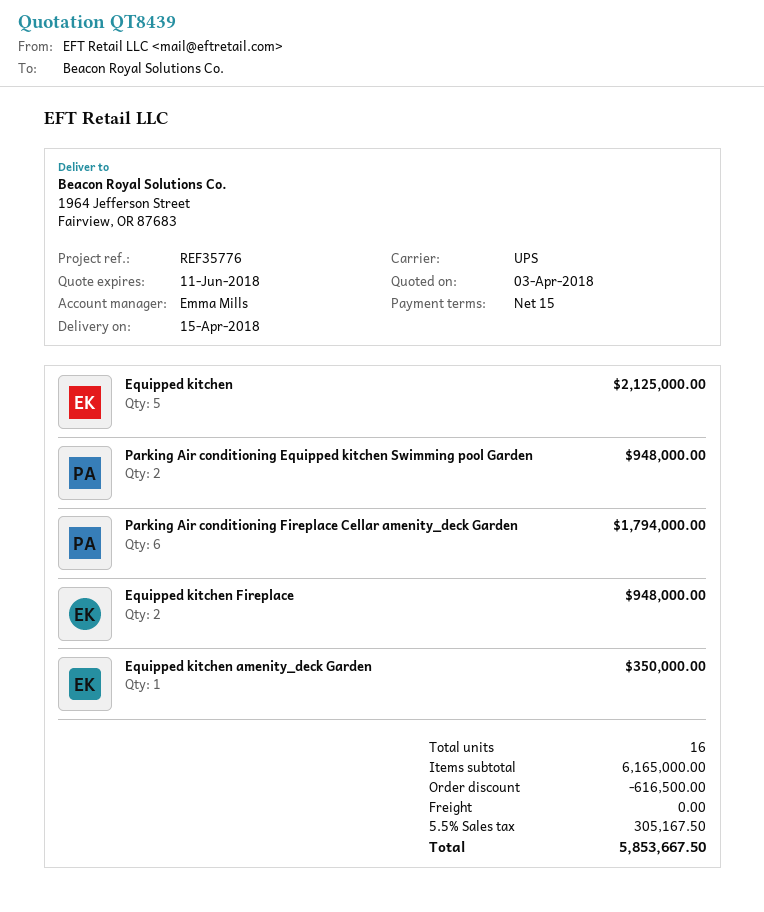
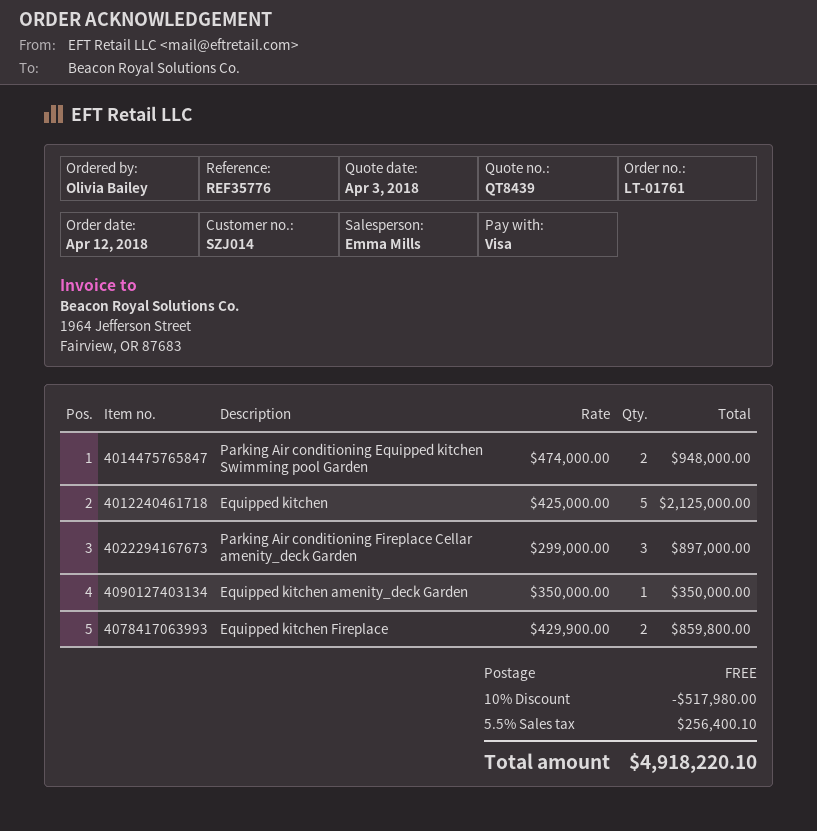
Parking Air conditioning Fireplace Cellar amenity_deck Garden: 6 for 1794000.00 -> 3 for 897000.00
Equipped kitchen Fireplace: 2 for 948000.00 -> 2 for 859800.00
discount: 616500.00 -> 517980.00
tax: 5.5% = 305167.50 -> 5.5% = 256400.10
total: 5853667.50 -> 4918220.10

